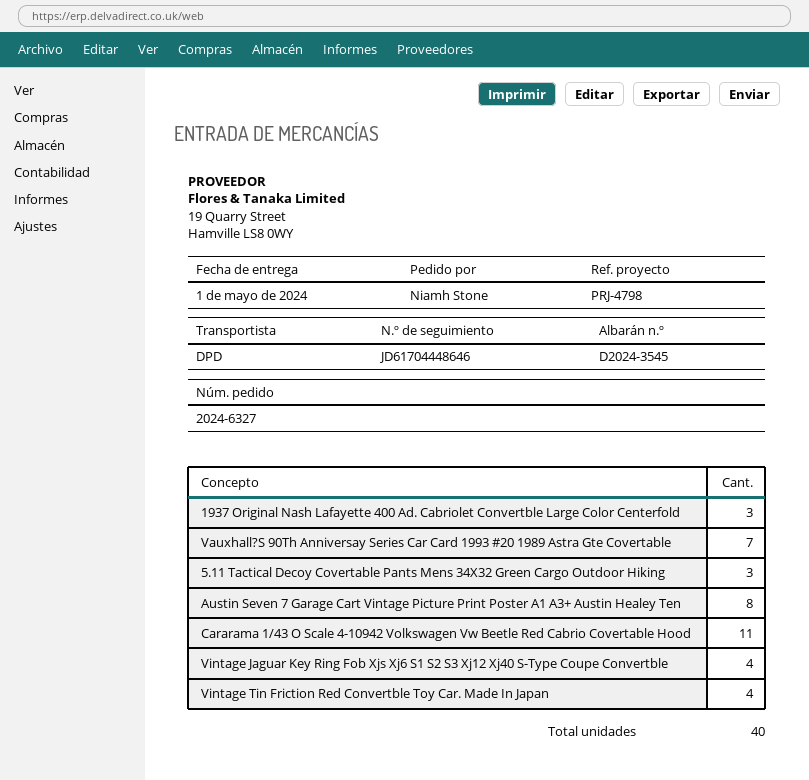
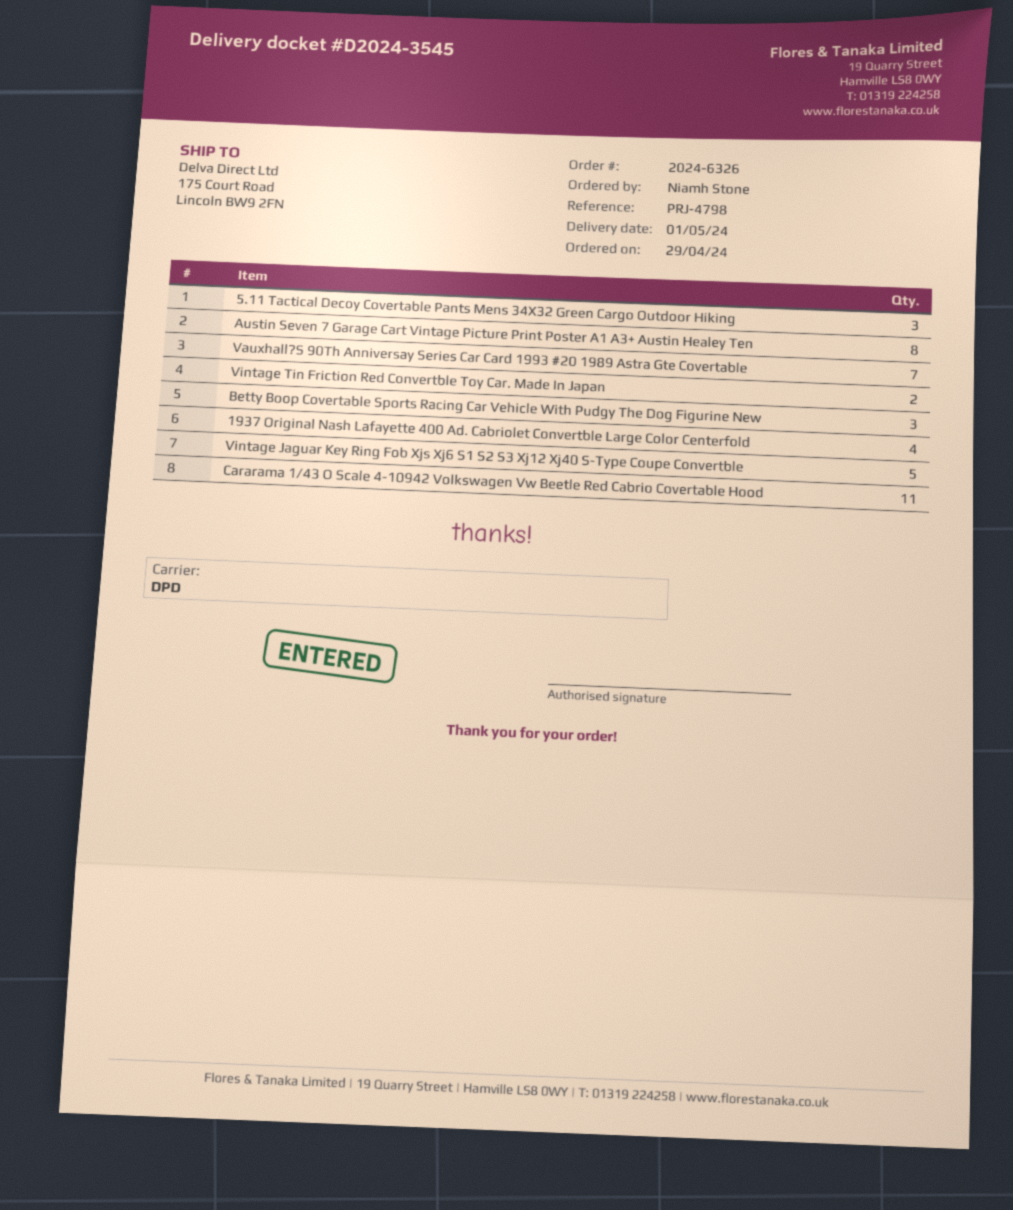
order number: 2024-6327 -> 2024-6326
1937 Original Nash Lafayette 400 Ad. Cabriolet Convertble Large Color Centerfold: 3 -> 4
Vintage Jaguar Key Ring Fob Xjs Xj6 S1 S2 S3 Xj12 Xj40 S-Type Coupe Convertble: 4 -> 5
Vintage Tin Friction Red Convertble Toy Car. Made In Japan: 4 -> 2
Betty Boop Covertable Sports Racing Car Vehicle With Pudgy The Dog Figurine New: none -> 3

